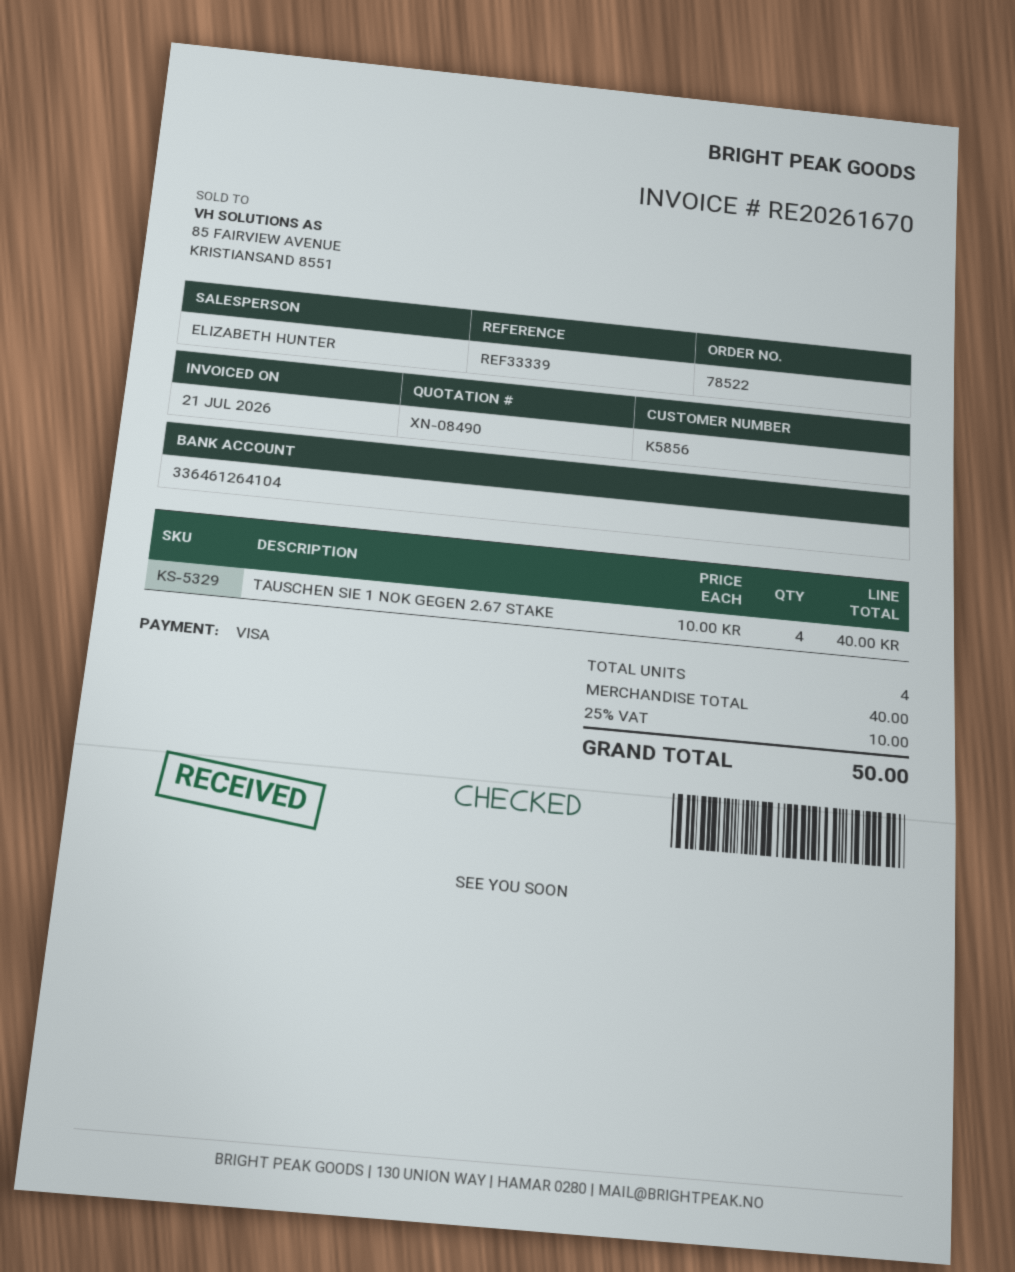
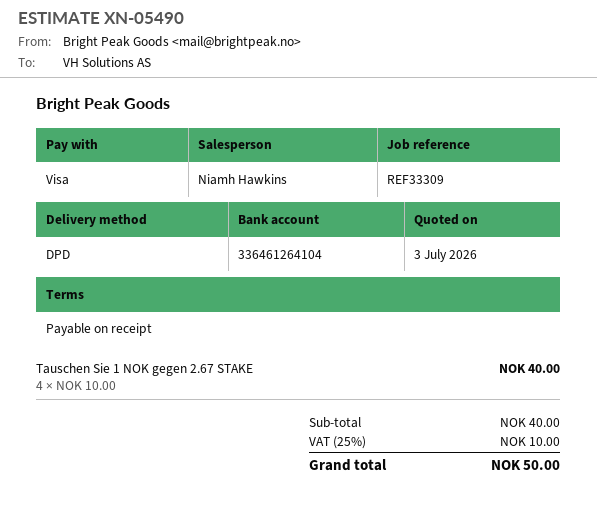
quote number: XN-08490 -> XN-05490
reference: REF33339 -> REF33309
sales rep: ELIZABETH HUNTER -> Niamh Hawkins

